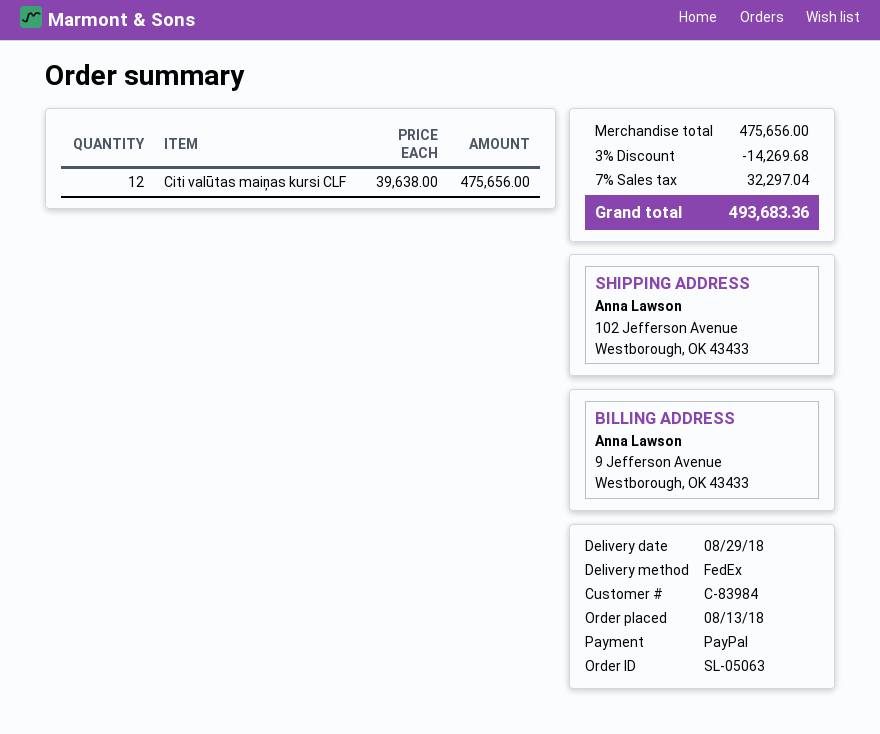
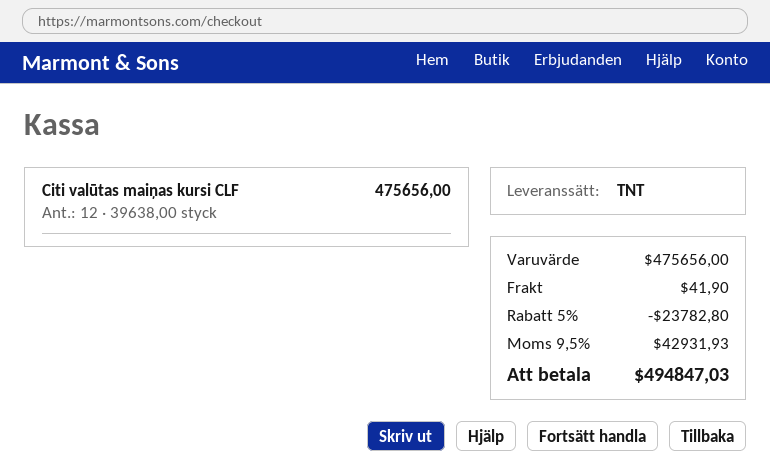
shipping method: FedEx -> TNT
discount: 3% = 14269.68 -> 5% = 23782.80
shipping: none -> 41.90
tax: 7% = 32297.04 -> 9.5% = 42931.93
total: 493683.36 -> 494847.03

